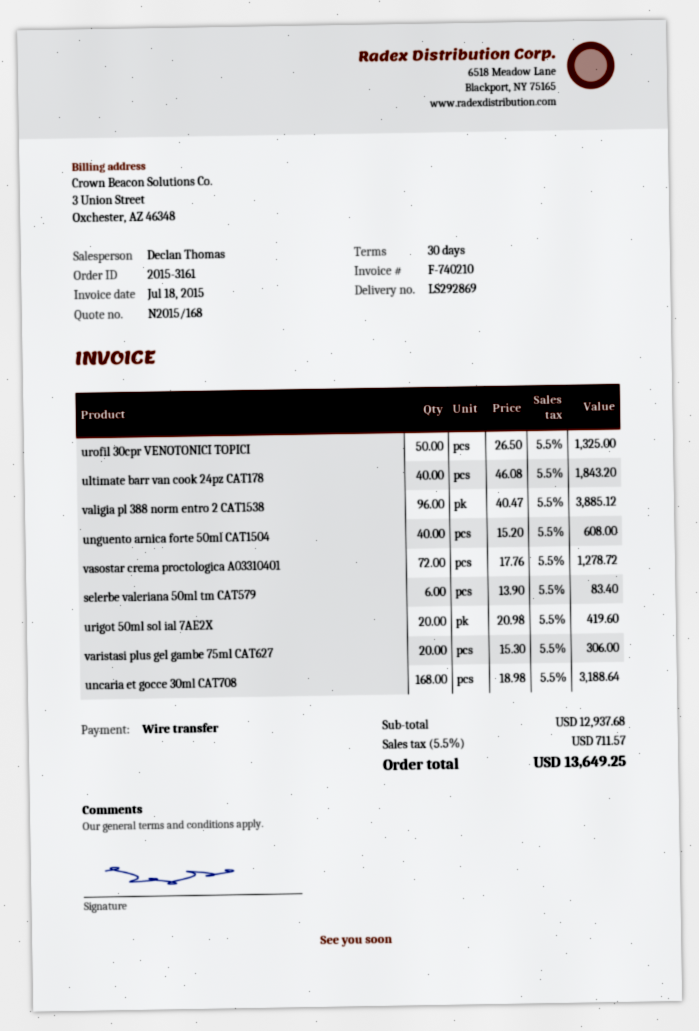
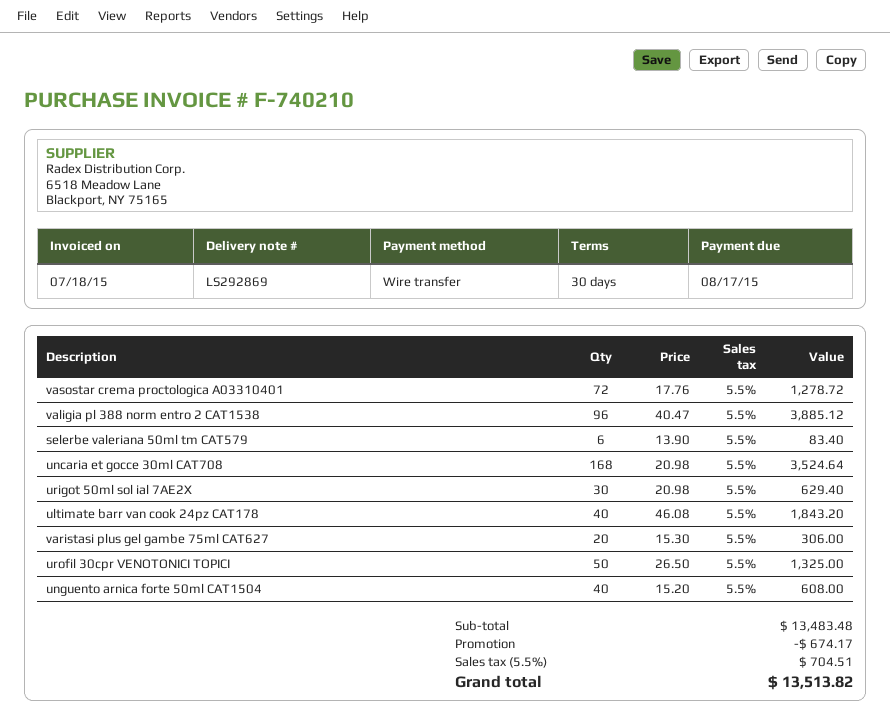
urigot 50ml sol ial 7AE2X: 20 x 20.98 = 419.60 -> 30 x 20.98 = 629.40
uncaria et gocce 30ml CAT708: 168 x 18.98 = 3188.64 -> 168 x 20.98 = 3524.64
subtotal: 12937.68 -> 13483.48
discount: none -> 674.17
tax: 5.5% = 711.57 -> 5.5% = 704.51
total: 13649.25 -> 13513.82

